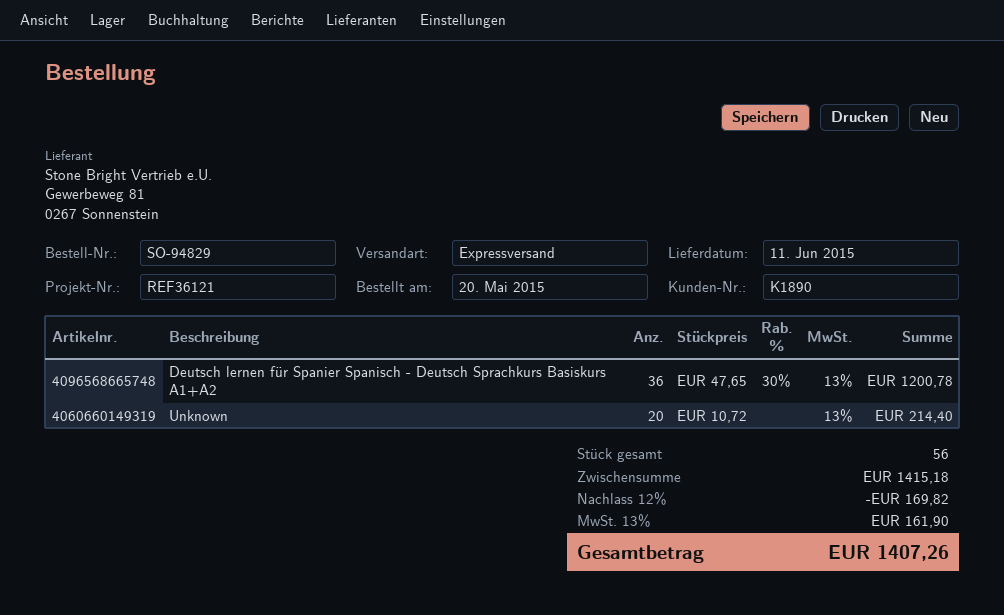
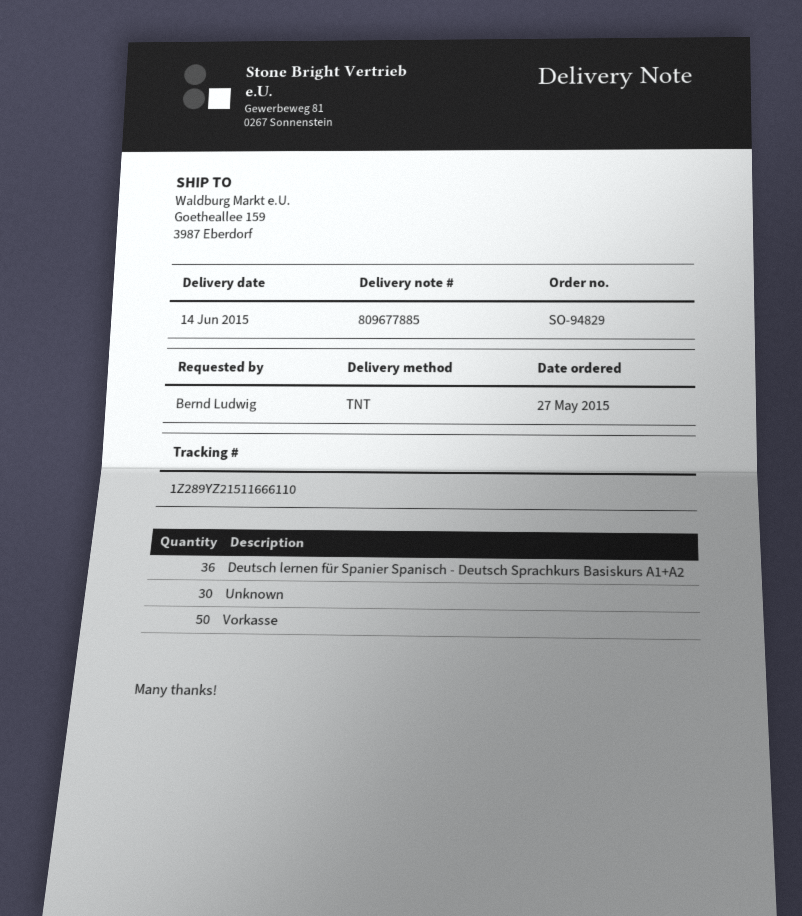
order date: 2015-05-20 -> 2015-05-27
delivery date: 2015-06-11 -> 2015-06-14
shipping method: express -> TNT
Unknown: 20 -> 30
Vorkasse: none -> 50

